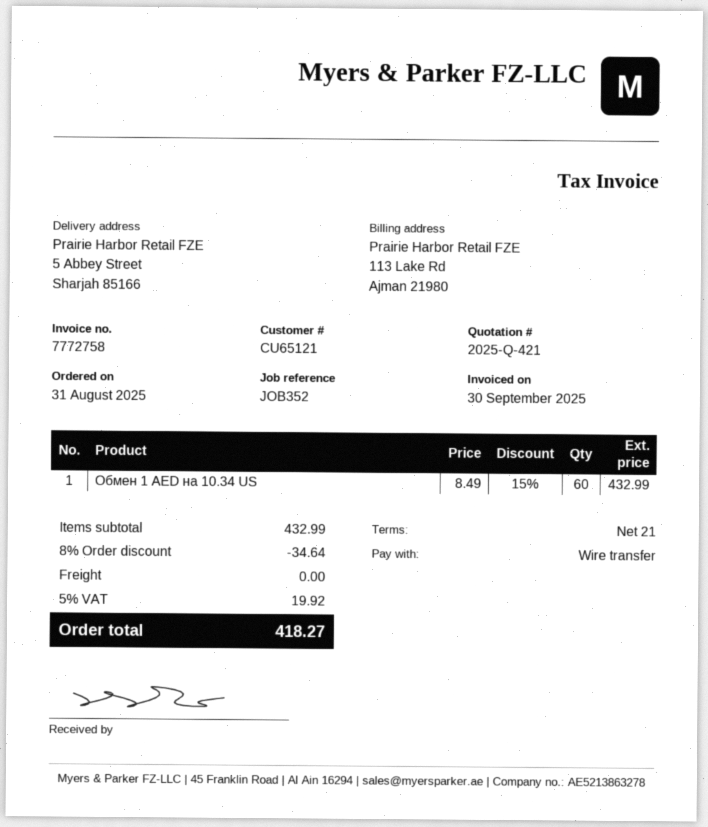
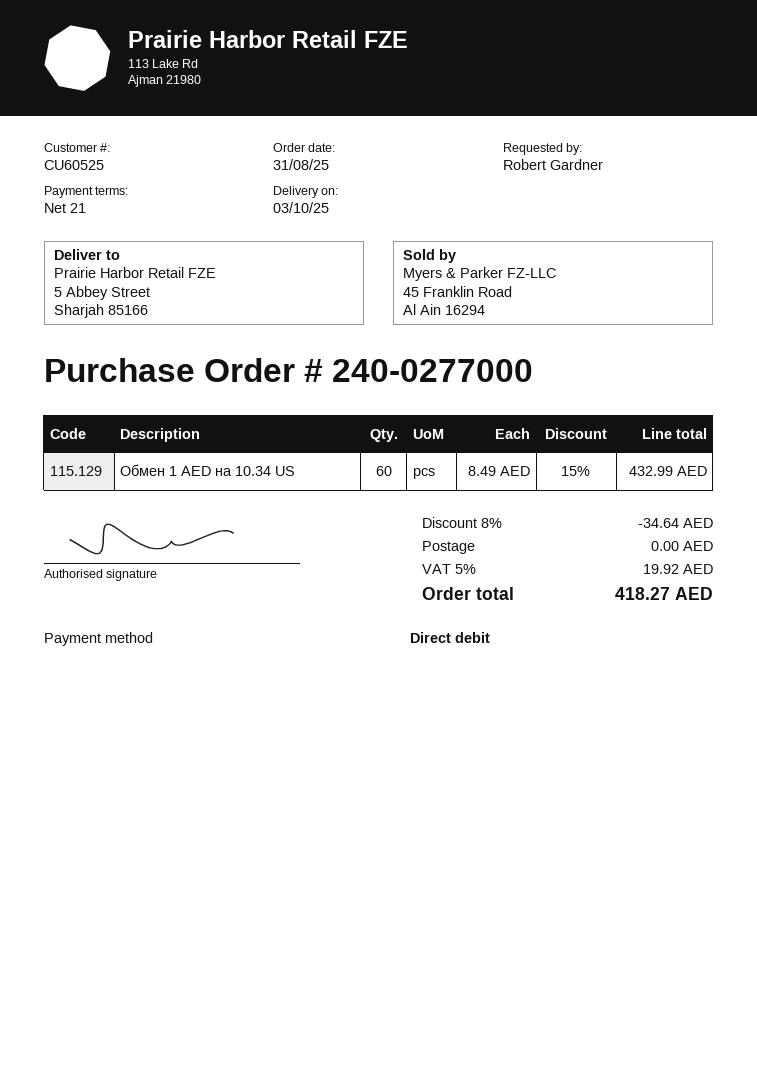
customer number: CU65121 -> CU60525
payment method: bank transfer -> direct debit

